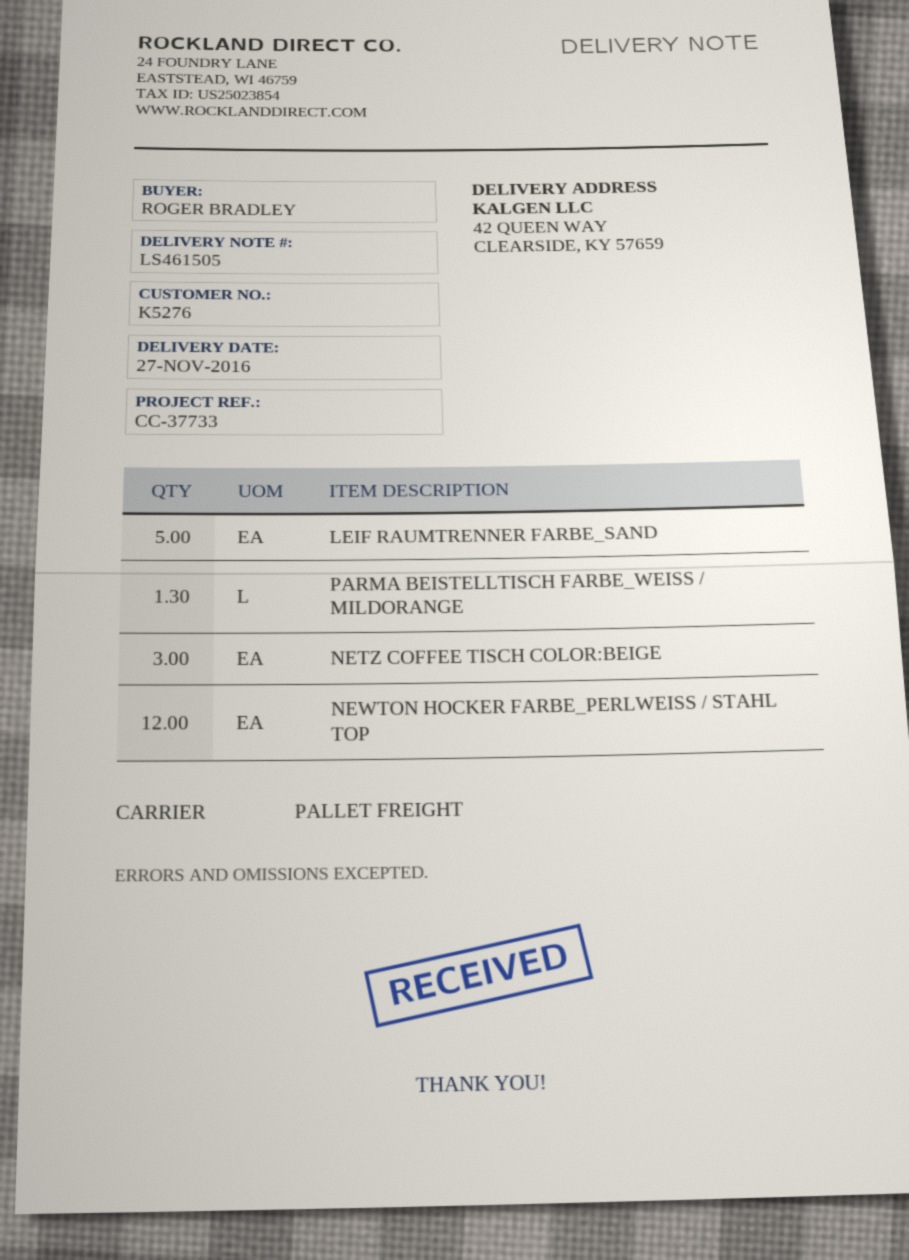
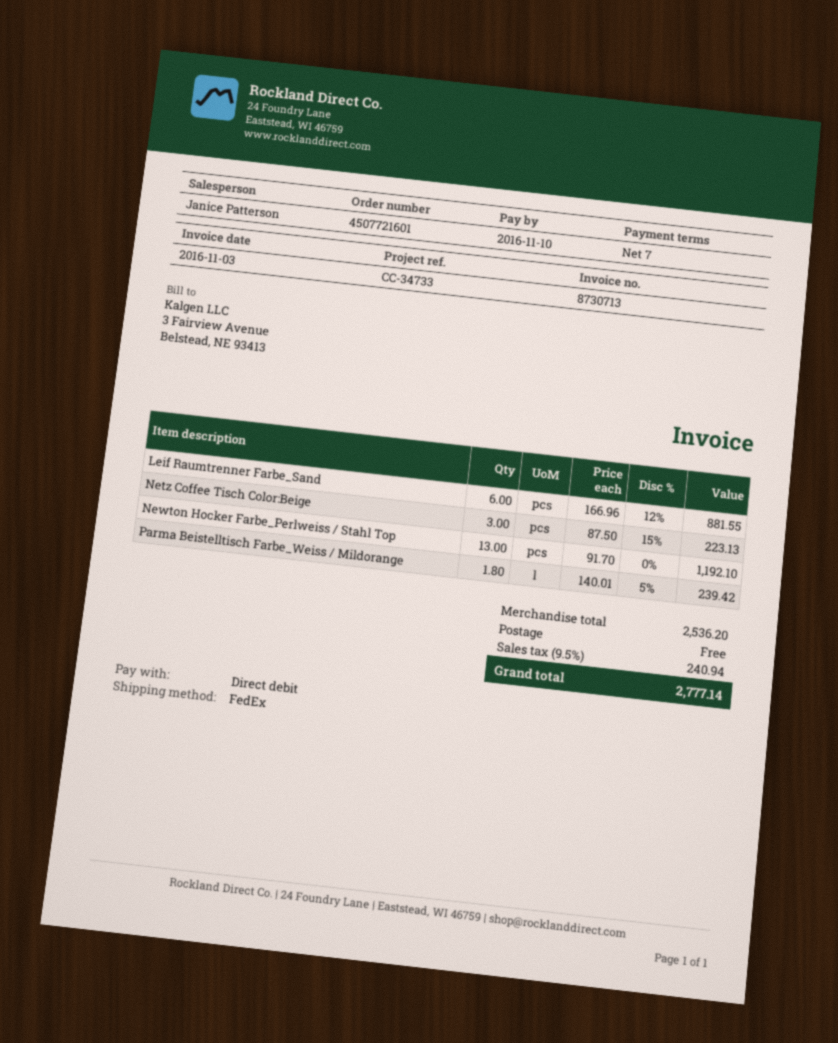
reference: CC-37733 -> CC-34733
shipping method: pallet freight -> FedEx
LEIF RAUMTRENNER FARBE_SAND: 5 -> 6
PARMA BEISTELLTISCH FARBE_WEISS / MILDORANGE: 1.3 -> 1.8
NEWTON HOCKER FARBE_PERLWEISS / STAHL TOP: 12 -> 13

